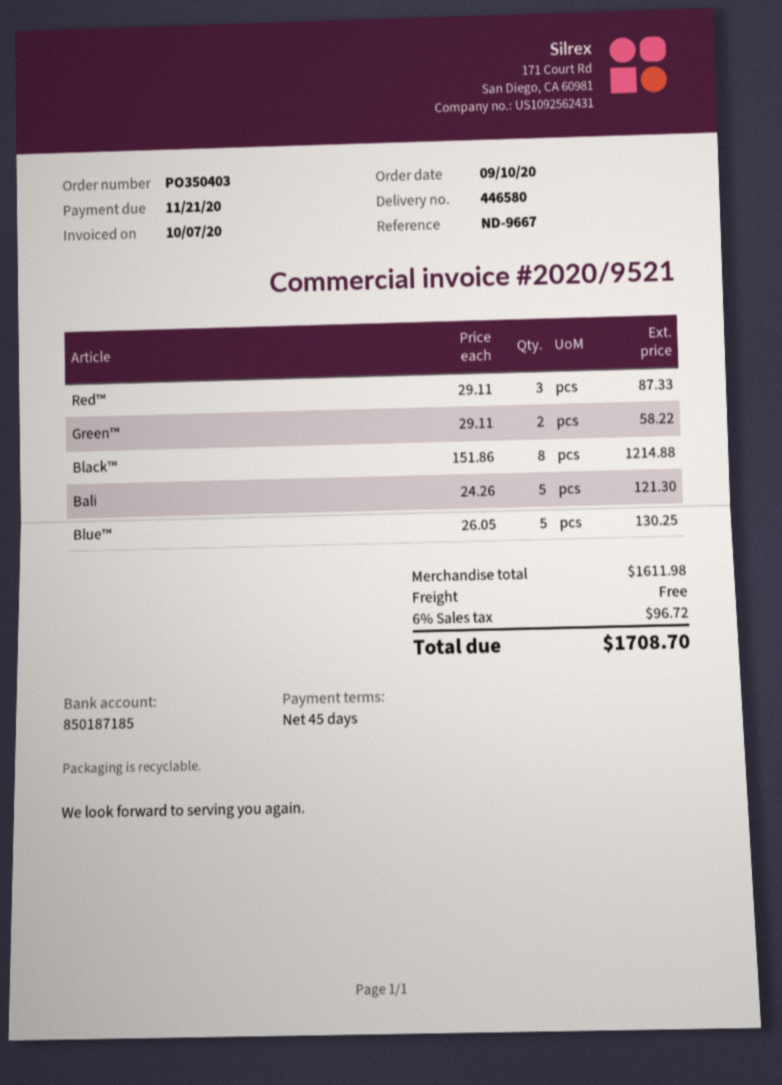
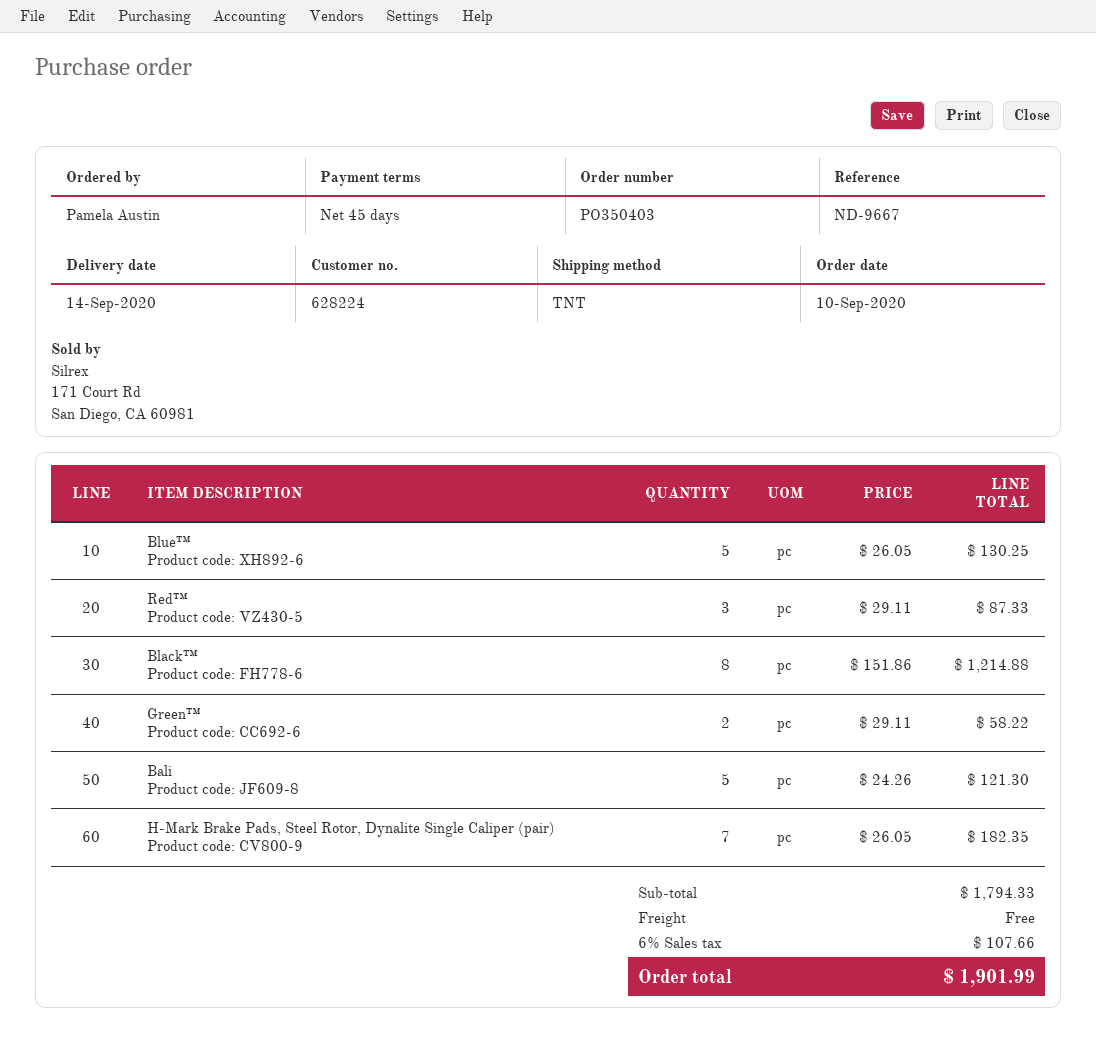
H-Mark Brake Pads, Steel Rotor, Dynalite Single Caliper (pair): none -> 7 x 26.05 = 182.35
subtotal: 1611.98 -> 1794.33
tax: 6% = 96.72 -> 6% = 107.66
total: 1708.70 -> 1901.99

